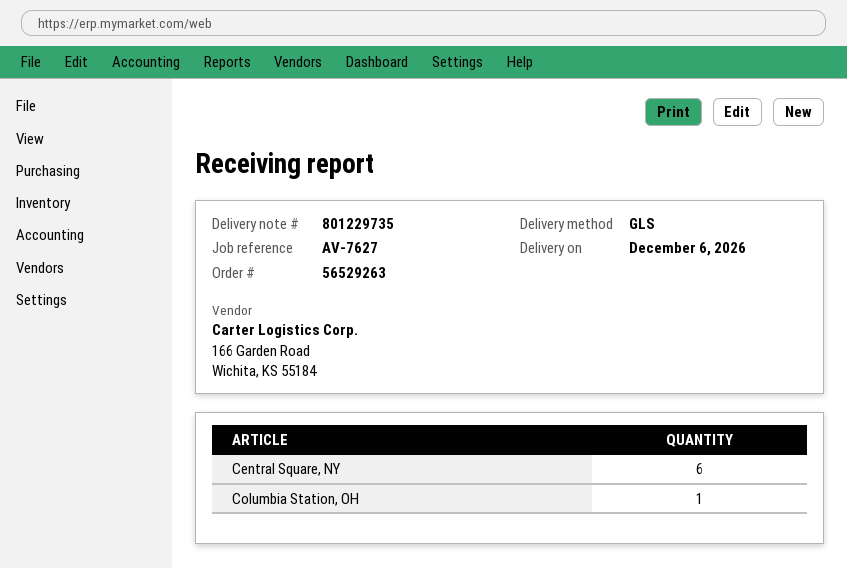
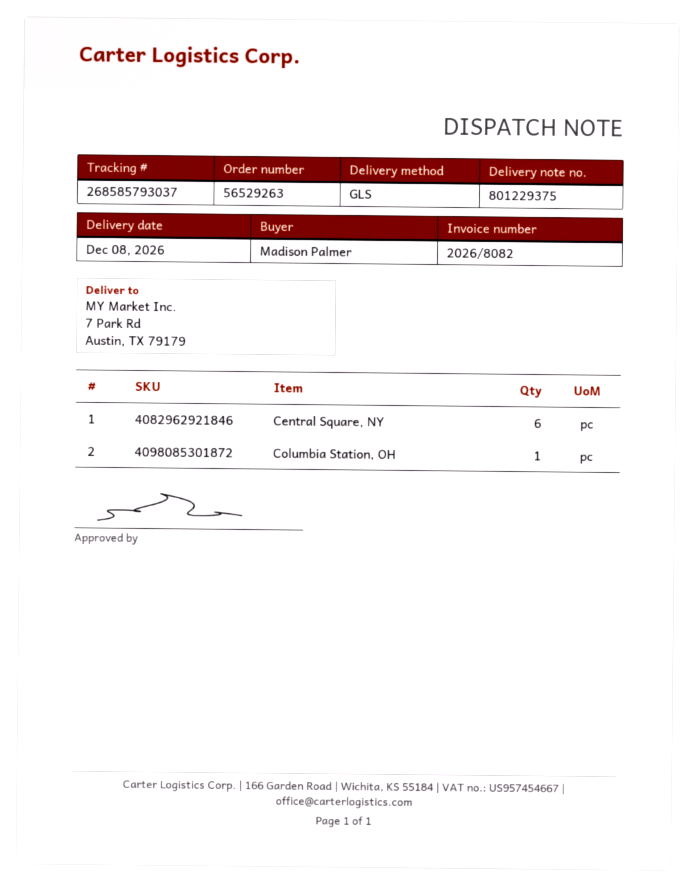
delivery note number: 801229735 -> 801229375
delivery date: 2026-12-06 -> 2026-12-08

